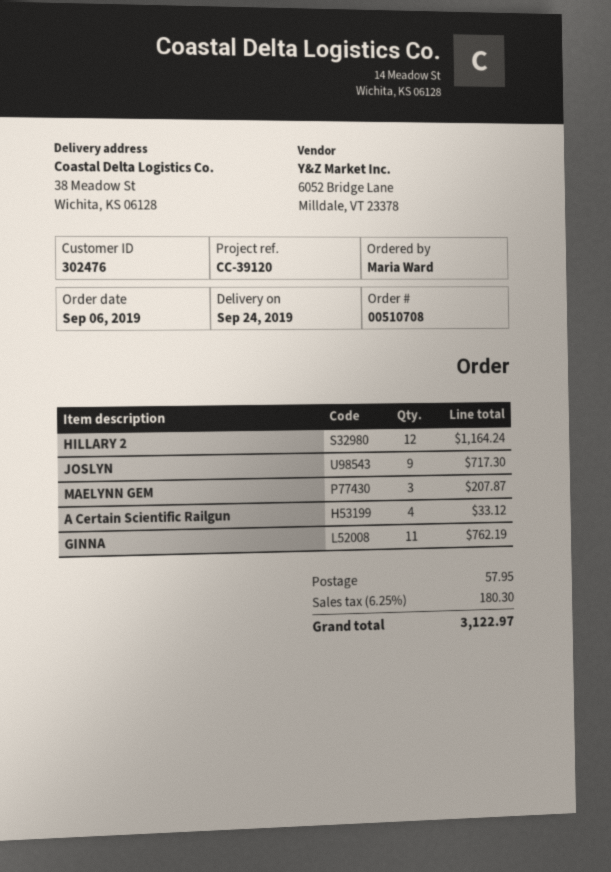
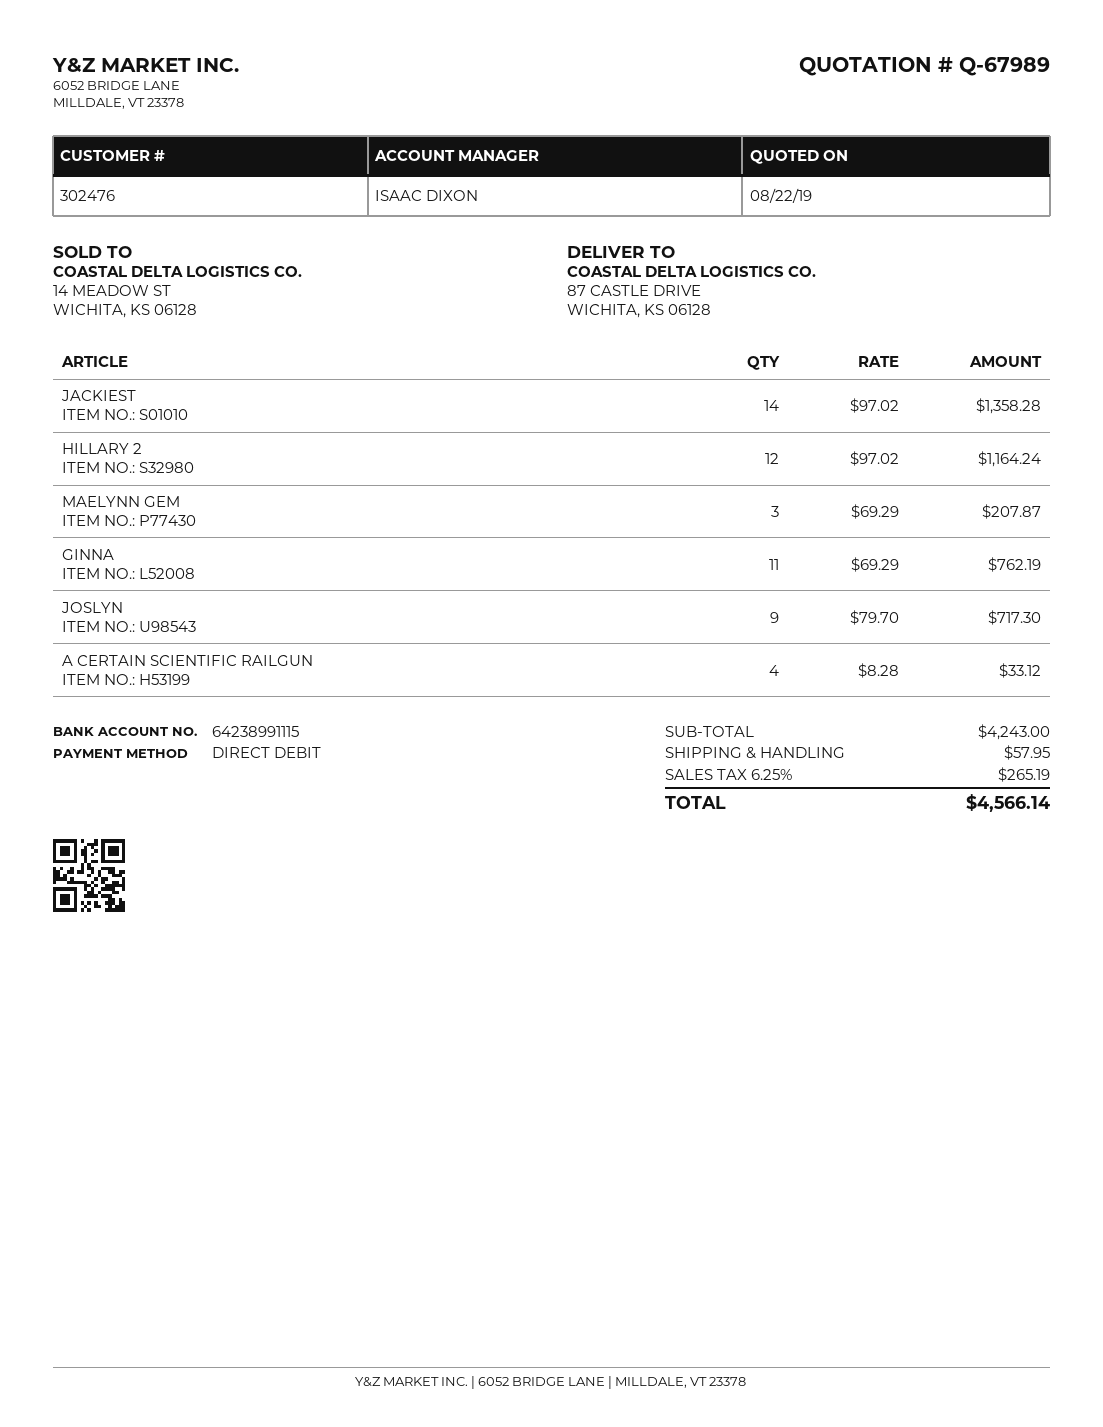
ship to: 38 Meadow St, Wichita, KS 06128 -> 87 CASTLE DRIVE, WICHITA, KS 06128
JACKIEST: none -> 14 for 1358.28
tax: 6.25% = 180.30 -> 6.25% = 265.19
total: 3122.97 -> 4566.14

